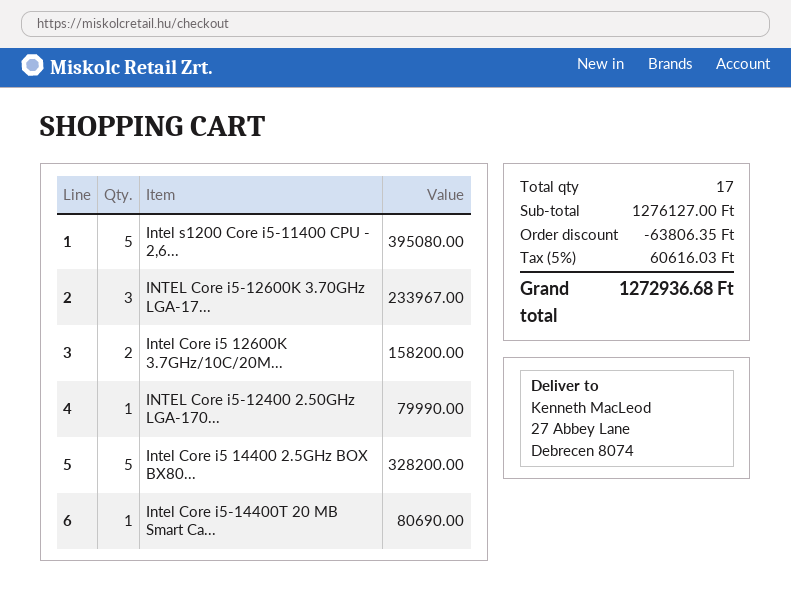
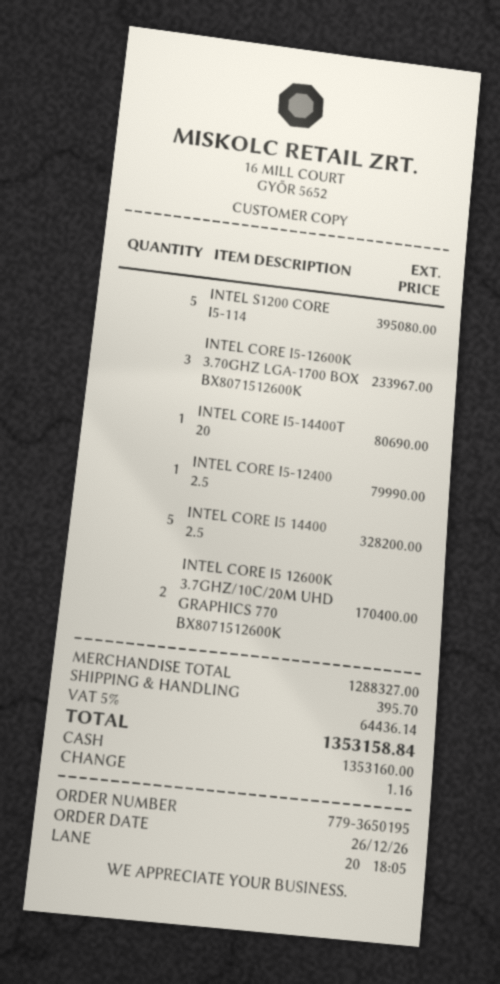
Intel Core i5 12600K 3.7GHz/10C/20M...: 2 for 158200.00 -> 2 for 170400.00
subtotal: 1276127.00 -> 1288327.00
discount: 63806.35 -> none
shipping: none -> 395.70
tax: 5% = 60616.03 -> 5% = 64436.14
total: 1272936.68 -> 1353158.84

